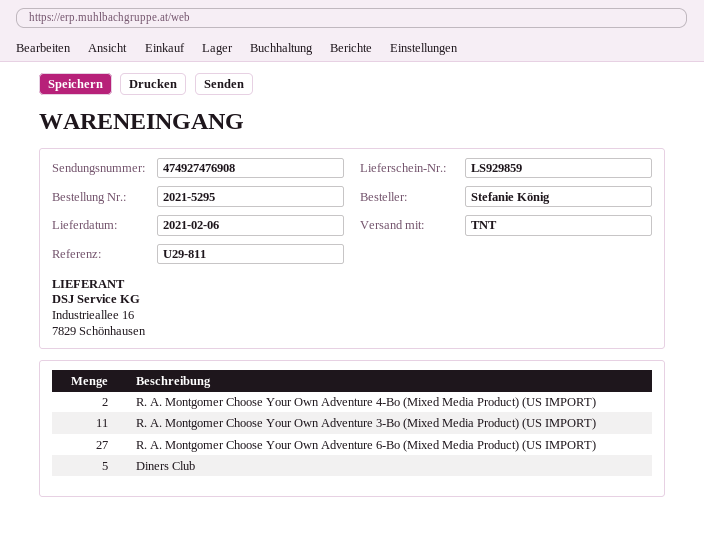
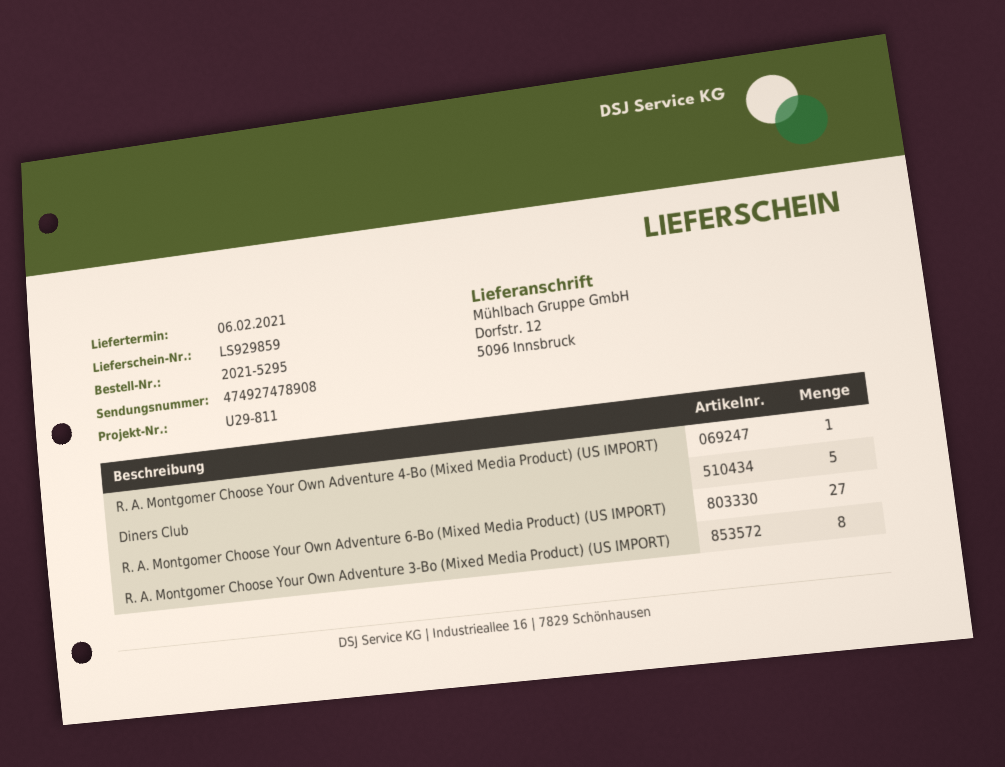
tracking number: 474927476908 -> 474927478908
R. A. Montgomer Choose Your Own Adventure 4-Bo (Mixed Media Product) (US IMPORT): 2 -> 1
R. A. Montgomer Choose Your Own Adventure 3-Bo (Mixed Media Product) (US IMPORT): 11 -> 8

